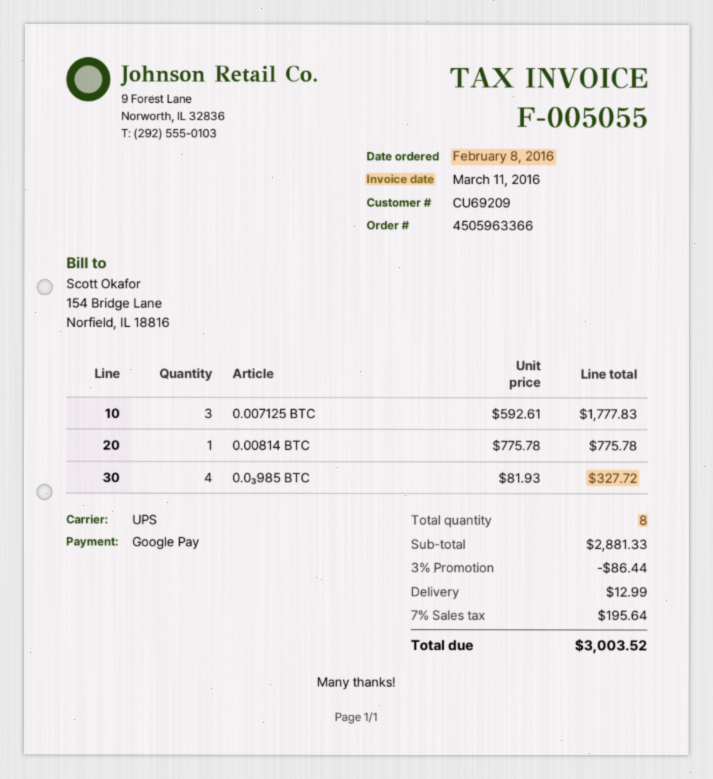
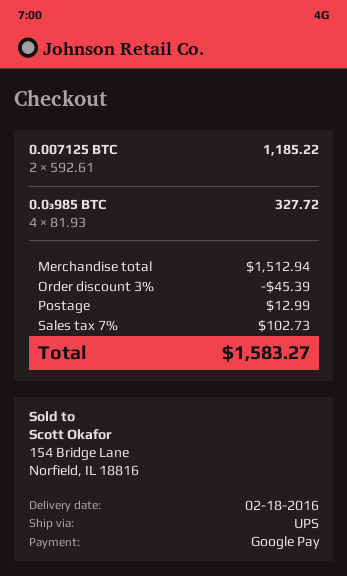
0.007125 BTC: 3 x 592.61 = 1777.83 -> 2 x 592.61 = 1185.22
0.00814 BTC: 1 x 775.78 = 775.78 -> none
subtotal: 2881.33 -> 1512.94
discount: 3% = 86.44 -> 3% = 45.39
tax: 7% = 195.64 -> 7% = 102.73
total: 3003.52 -> 1583.27

